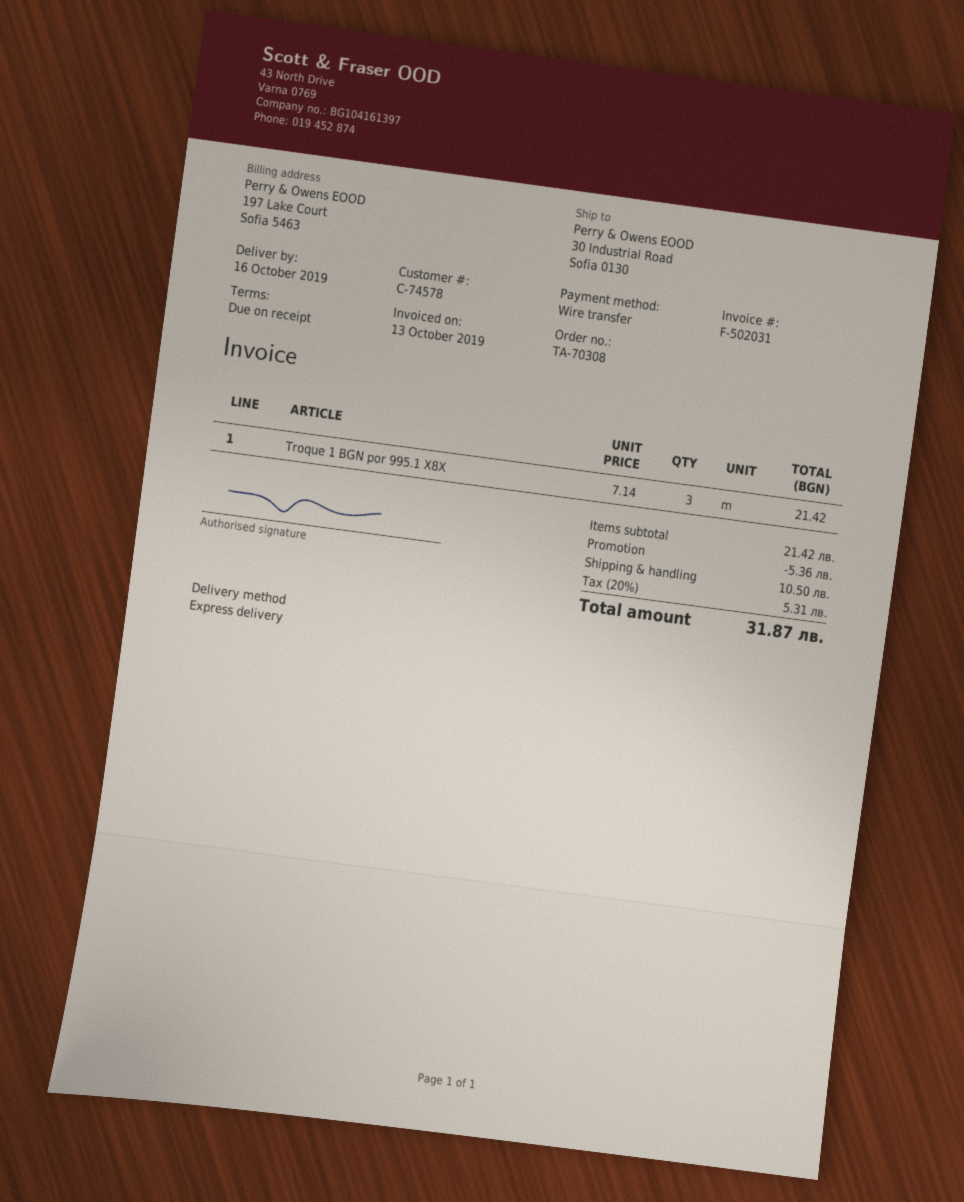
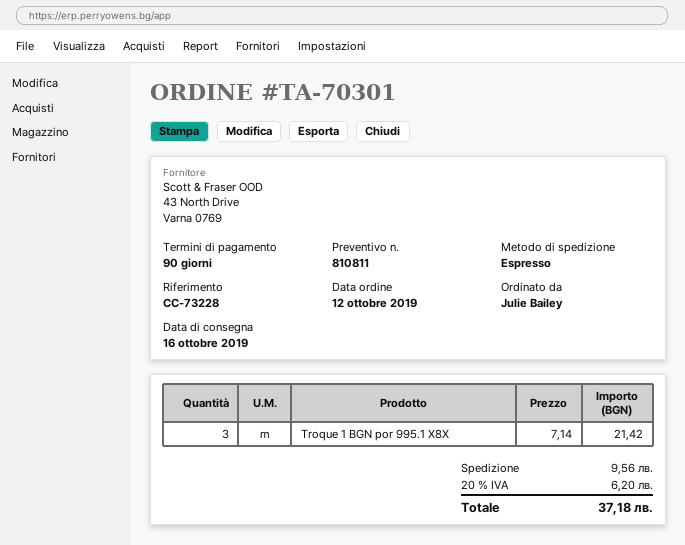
order number: TA-70308 -> TA-70301
payment terms: on receipt -> 90 days
discount: 5.36 -> none
shipping: 10.50 -> 9.56
tax: 20% = 5.31 -> 20% = 6.20
total: 31.87 -> 37.18

